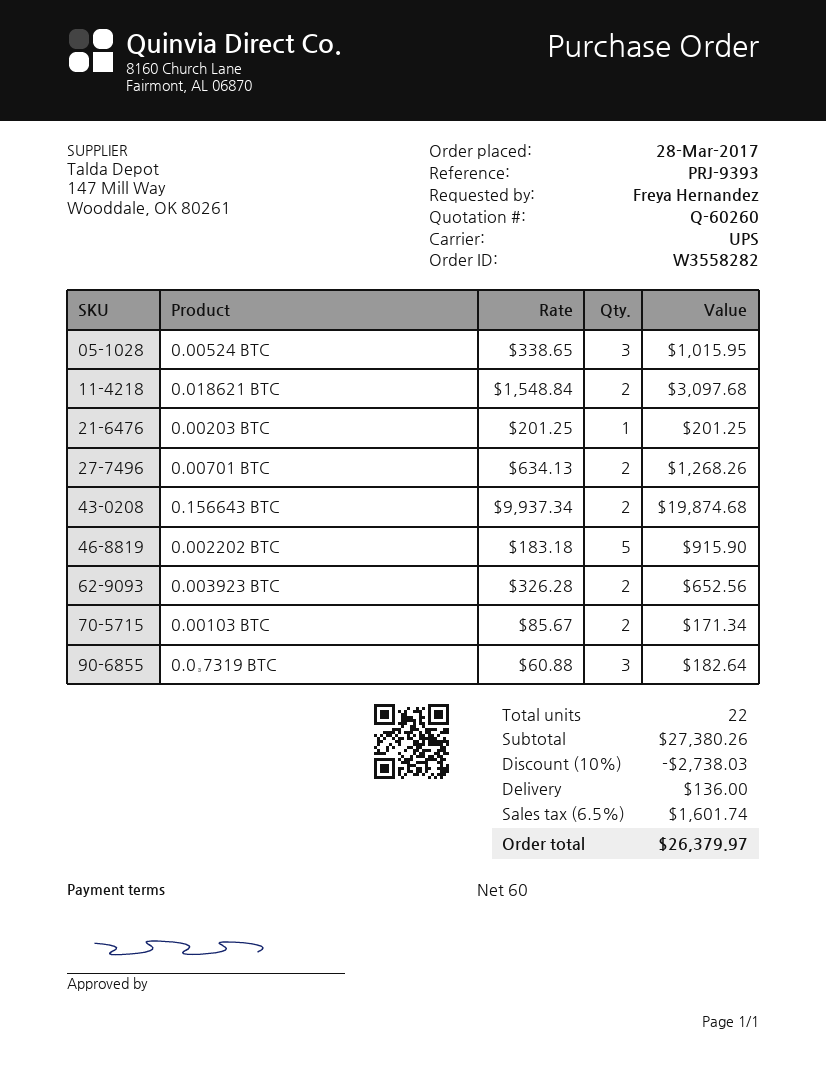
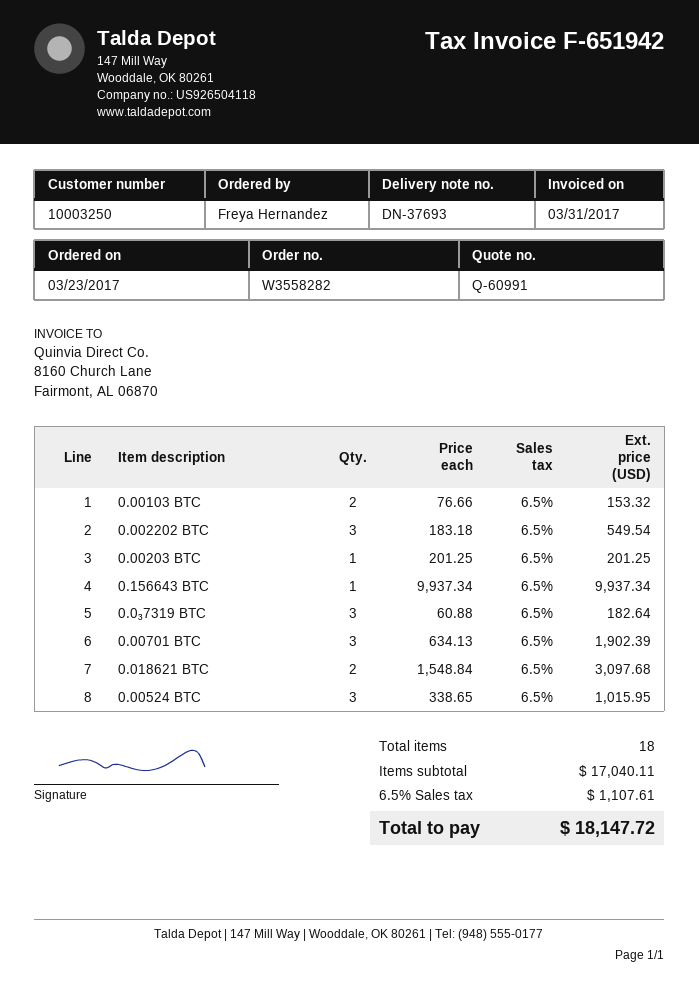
quote number: Q-60260 -> Q-60991
order date: 2017-03-28 -> 2017-03-23
0.00701 BTC: 2 x 634.13 = 1268.26 -> 3 x 634.13 = 1902.39
0.156643 BTC: 2 x 9937.34 = 19874.68 -> 1 x 9937.34 = 9937.34
0.002202 BTC: 5 x 183.18 = 915.90 -> 3 x 183.18 = 549.54
0.003923 BTC: 2 x 326.28 = 652.56 -> none
0.00103 BTC: 2 x 85.67 = 171.34 -> 2 x 76.66 = 153.32
total quantity: 22 -> 18
subtotal: 27380.26 -> 17040.11
discount: 10% = 2738.03 -> none
shipping: 136.00 -> none
tax: 6.5% = 1601.74 -> 6.5% = 1107.61
total: 26379.97 -> 18147.72

